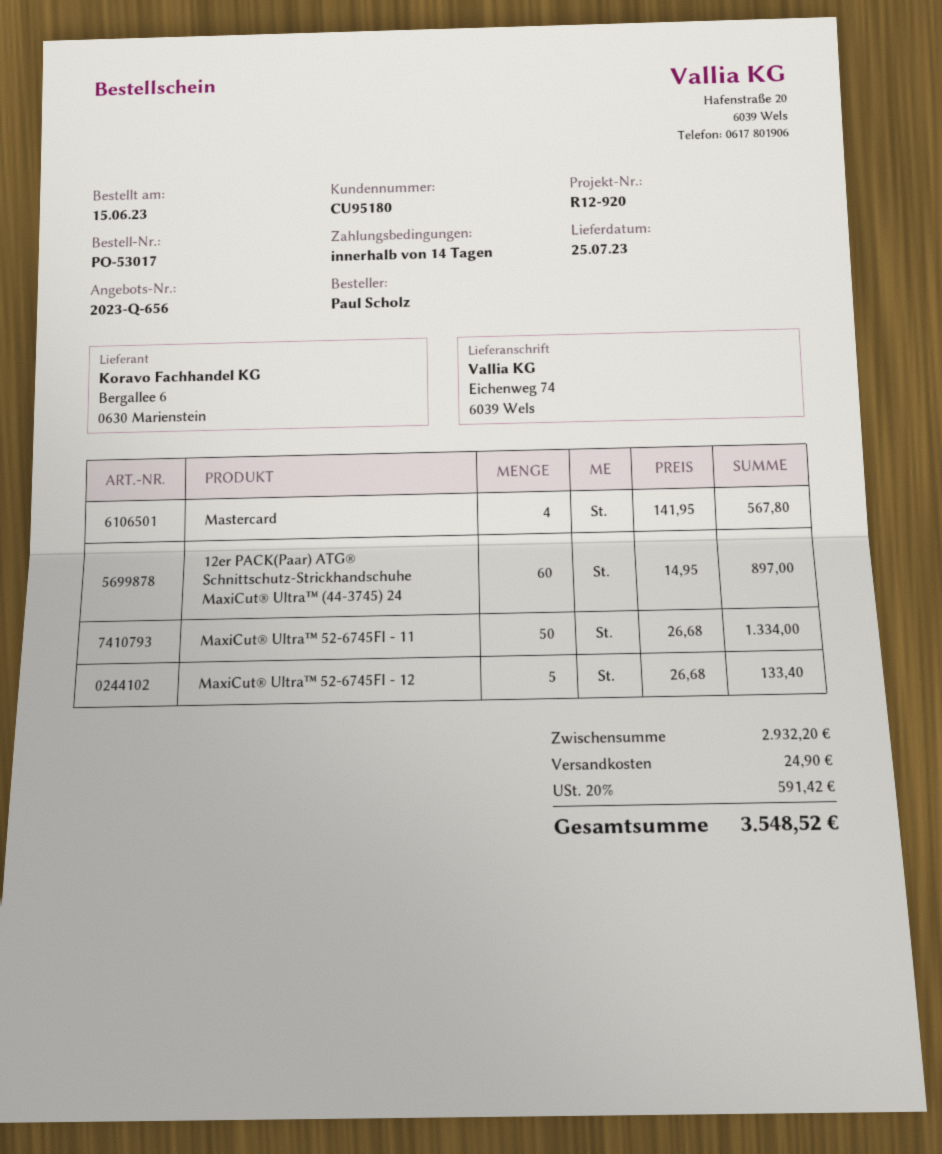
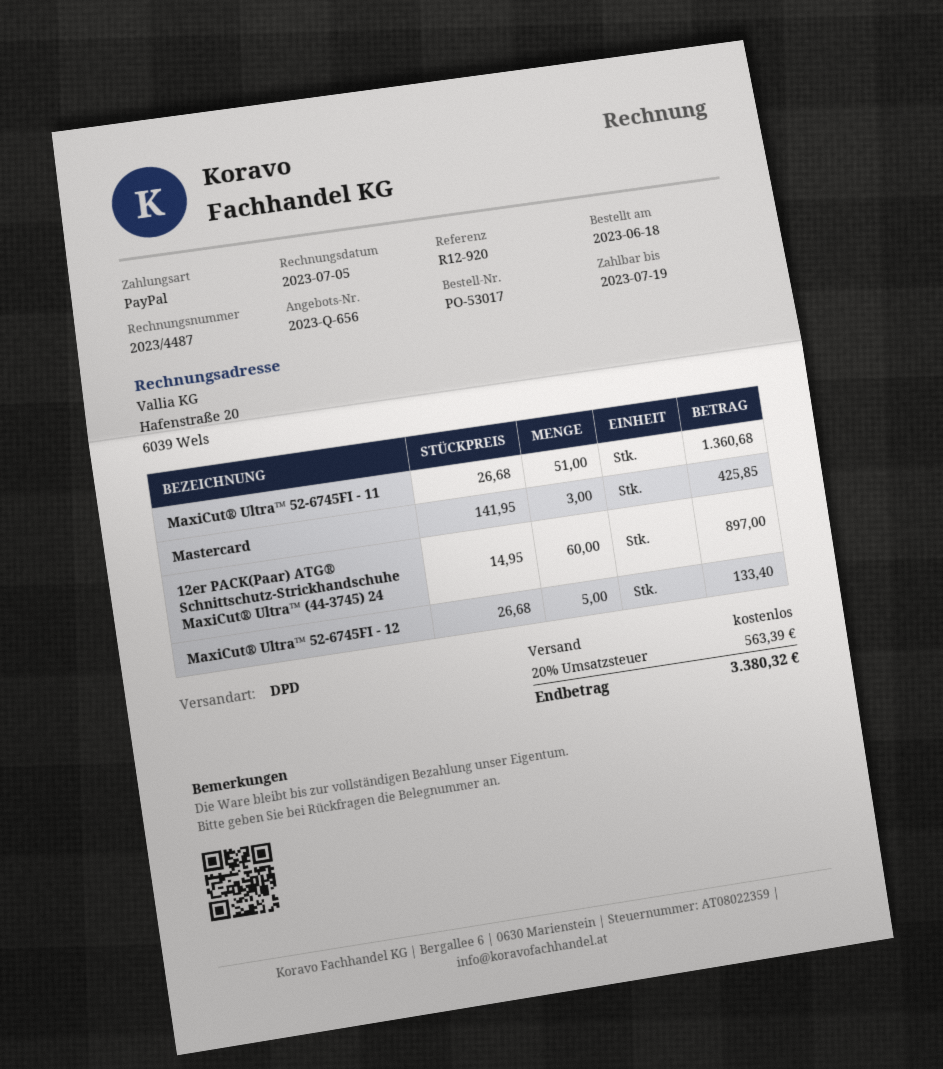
order date: 2023-06-15 -> 2023-06-18
Mastercard: 4 x 141.95 = 567.80 -> 3 x 141.95 = 425.85
MaxiCut® Ultra™ 52-6745FI - 11: 50 x 26.68 = 1334.00 -> 51 x 26.68 = 1360.68
shipping: 24.90 -> 0.00
tax: 20% = 591.42 -> 20% = 563.39
total: 3548.52 -> 3380.32

